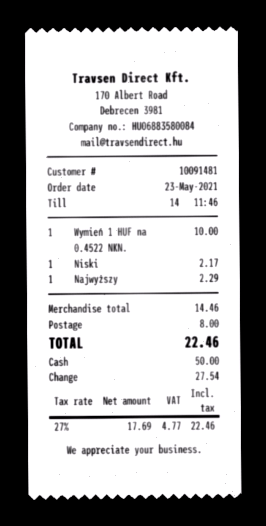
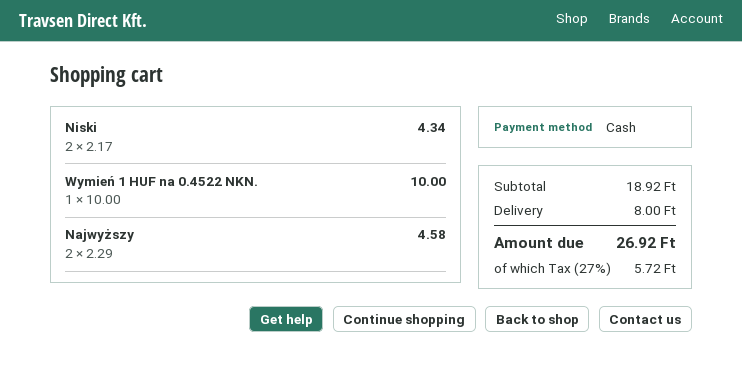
Niski: 1 for 2.17 -> 2 for 4.34
Najwyższy: 1 for 2.29 -> 2 for 4.58
subtotal: 14.46 -> 18.92
tax: 27% = 4.77 -> 27% = 5.72
total: 22.46 -> 26.92

